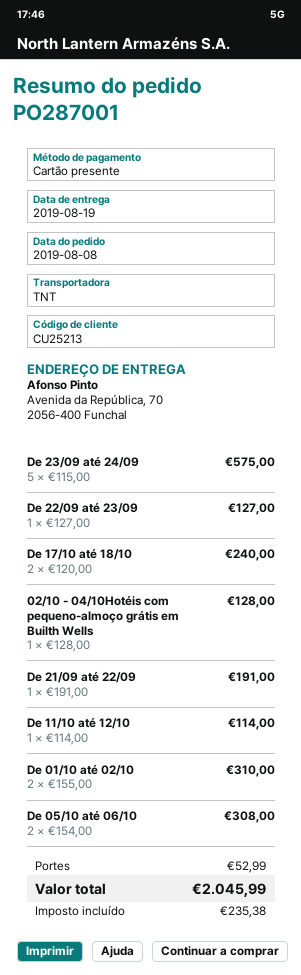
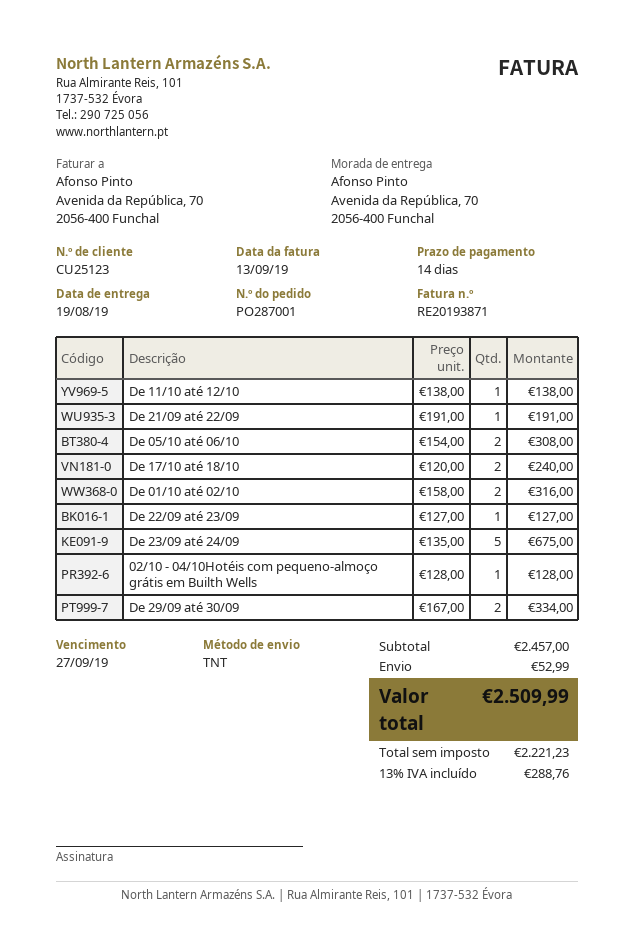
customer number: CU25213 -> CU25123
De 23/09 até 24/09: 5 x 115.00 = 575.00 -> 5 x 135.00 = 675.00
De 11/10 até 12/10: 1 x 114.00 = 114.00 -> 1 x 138.00 = 138.00
De 01/10 até 02/10: 2 x 155.00 = 310.00 -> 2 x 158.00 = 316.00
De 29/09 até 30/09: none -> 2 x 167.00 = 334.00
tax: 235.38 -> 288.76
total: 2045.99 -> 2509.99

